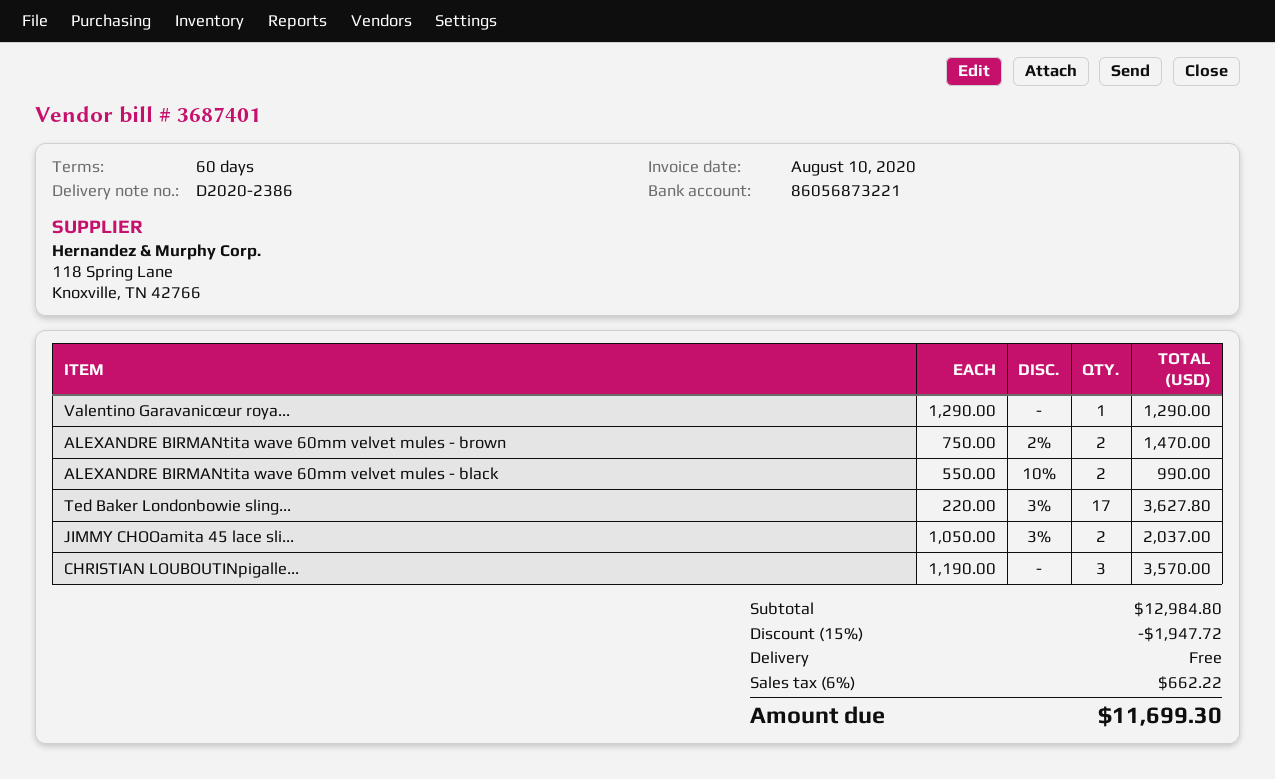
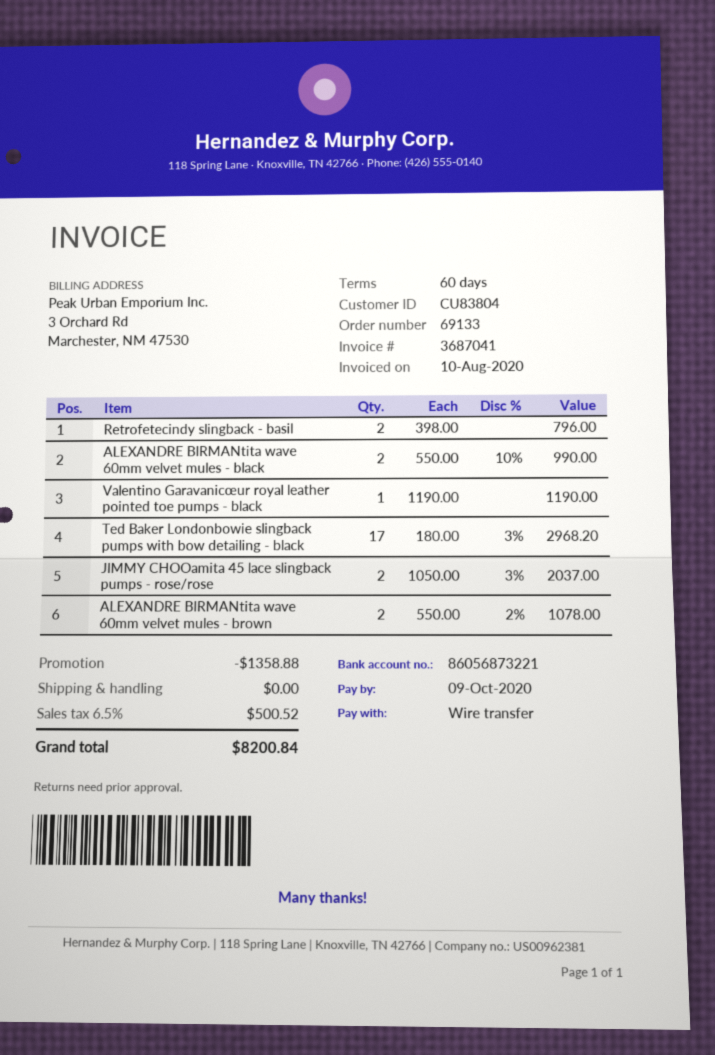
invoice number: 3687401 -> 3687041
Valentino Garavanicœur roya...: 1 x 1290.00 = 1290.00 -> 1 x 1190.00 = 1190.00
ALEXANDRE BIRMANtita wave 60mm velvet mules - brown: 2 x 750.00 - 2% = 1470.00 -> 2 x 550.00 - 2% = 1078.00
Ted Baker Londonbowie sling...: 17 x 220.00 - 3% = 3627.80 -> 17 x 180.00 - 3% = 2968.20
CHRISTIAN LOUBOUTINpigalle...: 3 x 1190.00 = 3570.00 -> none
Retrofetecindy slingback - basil: none -> 2 x 398.00 = 796.00
discount: 1947.72 -> 1358.88
tax: 6% = 662.22 -> 6.5% = 500.52
total: 11699.30 -> 8200.84

